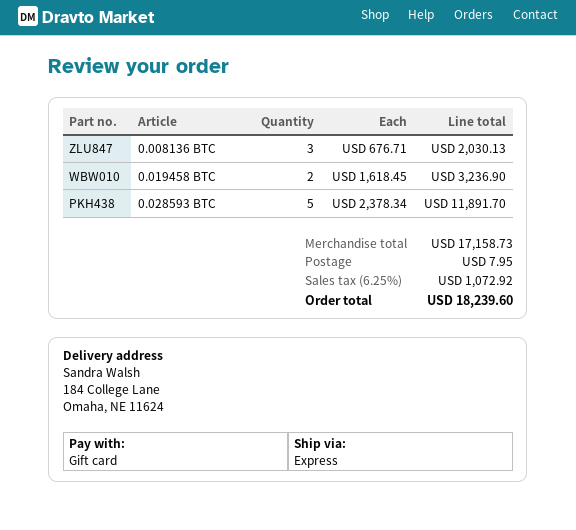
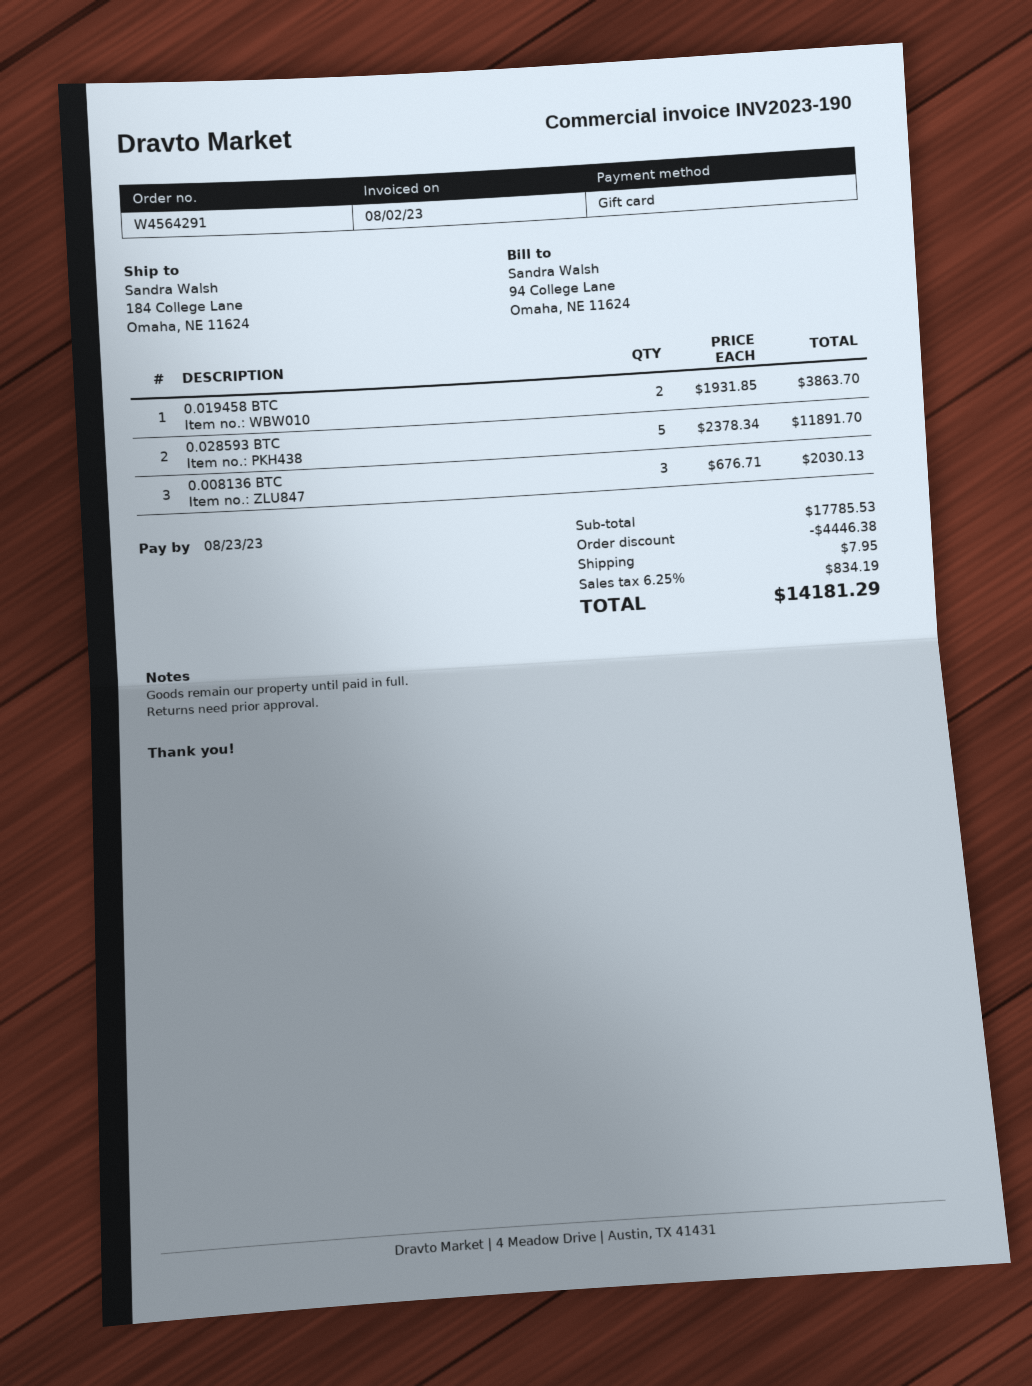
0.019458 BTC: 2 x 1618.45 = 3236.90 -> 2 x 1931.85 = 3863.70
subtotal: 17158.73 -> 17785.53
discount: none -> 4446.38
tax: 6.25% = 1072.92 -> 6.25% = 834.19
total: 18239.60 -> 14181.29

